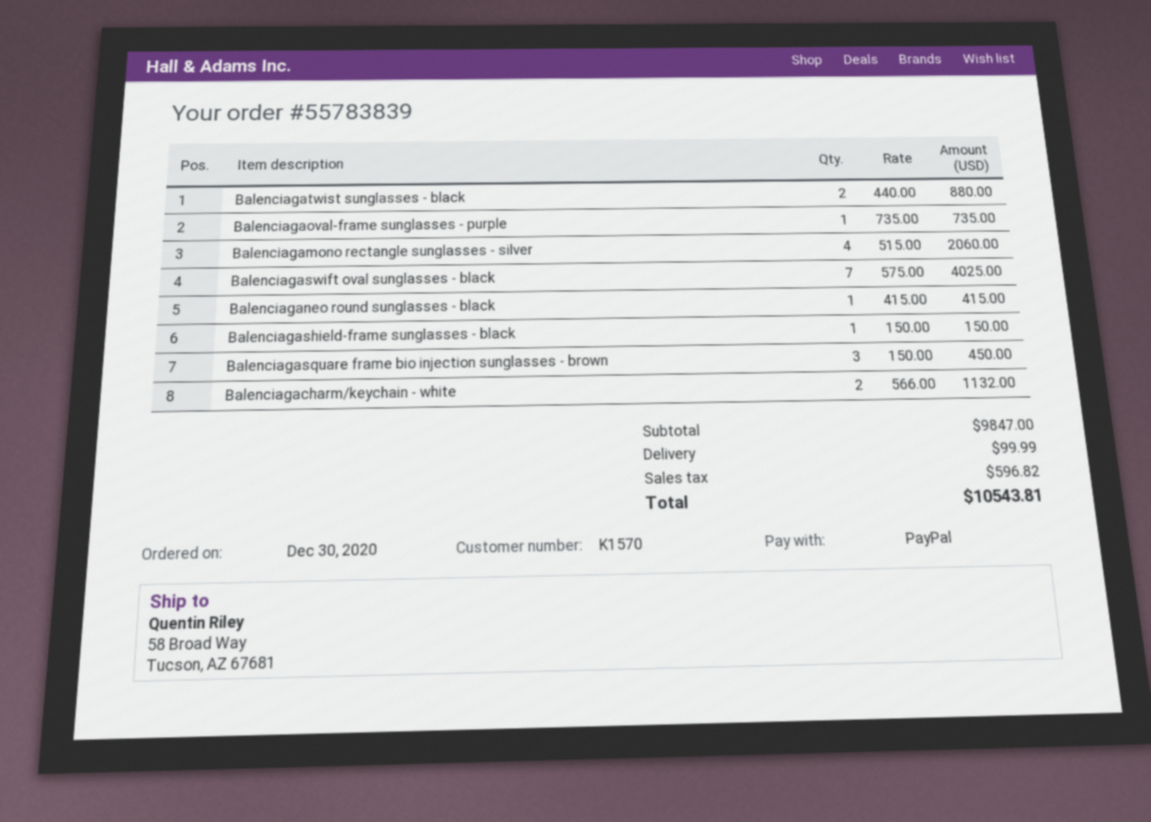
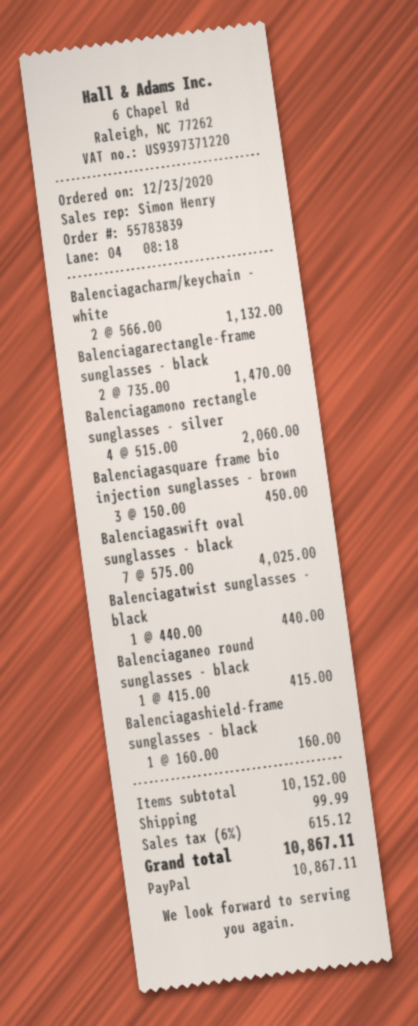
order date: 2020-12-30 -> 2020-12-23
Balenciagatwist sunglasses - black: 2 x 440.00 = 880.00 -> 1 x 440.00 = 440.00
Balenciagaoval-frame sunglasses - purple: 1 x 735.00 = 735.00 -> none
Balenciagashield-frame sunglasses - black: 1 x 150.00 = 150.00 -> 1 x 160.00 = 160.00
Balenciagarectangle-frame sunglasses - black: none -> 2 x 735.00 = 1470.00
subtotal: 9847.00 -> 10152.00
tax: 596.82 -> 615.12
total: 10543.81 -> 10867.11

